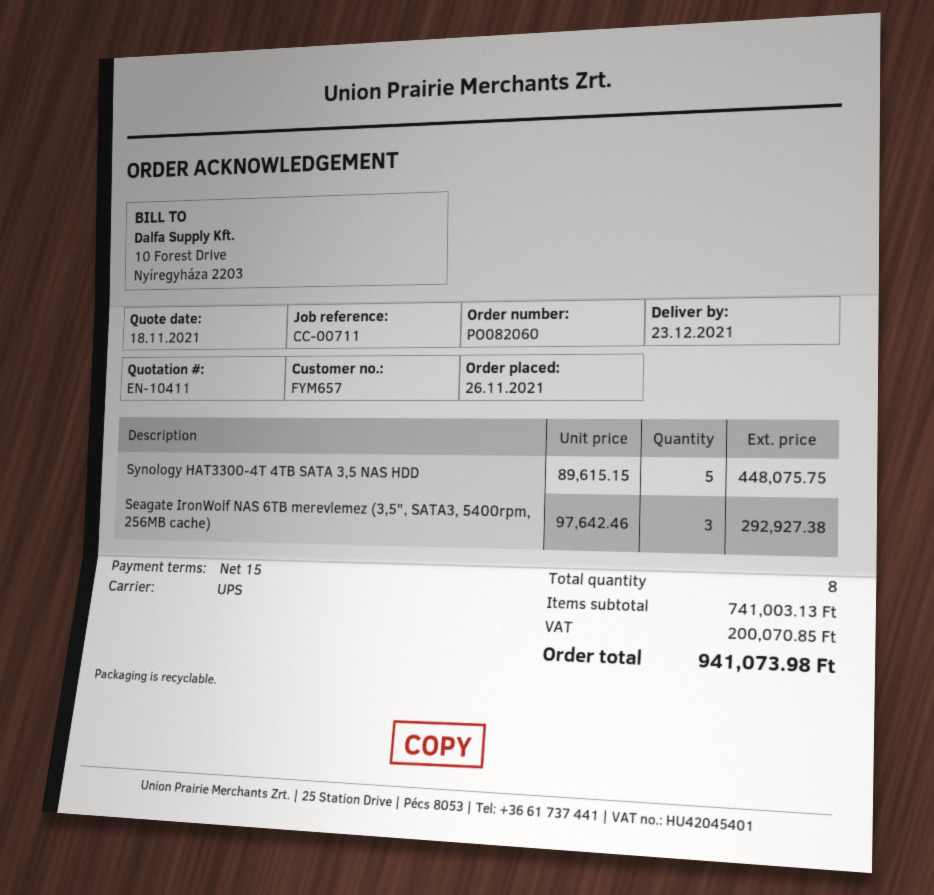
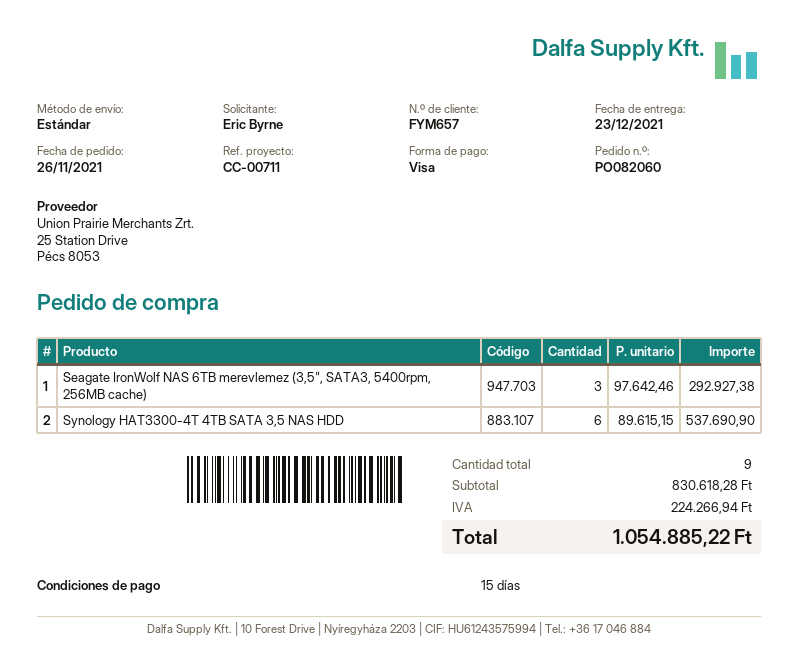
shipping method: UPS -> standard
Synology HAT3300-4T 4TB SATA 3,5 NAS HDD: 5 x 89615.15 = 448075.75 -> 6 x 89615.15 = 537690.90
total quantity: 8 -> 9
subtotal: 741003.13 -> 830618.28
tax: 200070.85 -> 224266.94
total: 941073.98 -> 1054885.22

